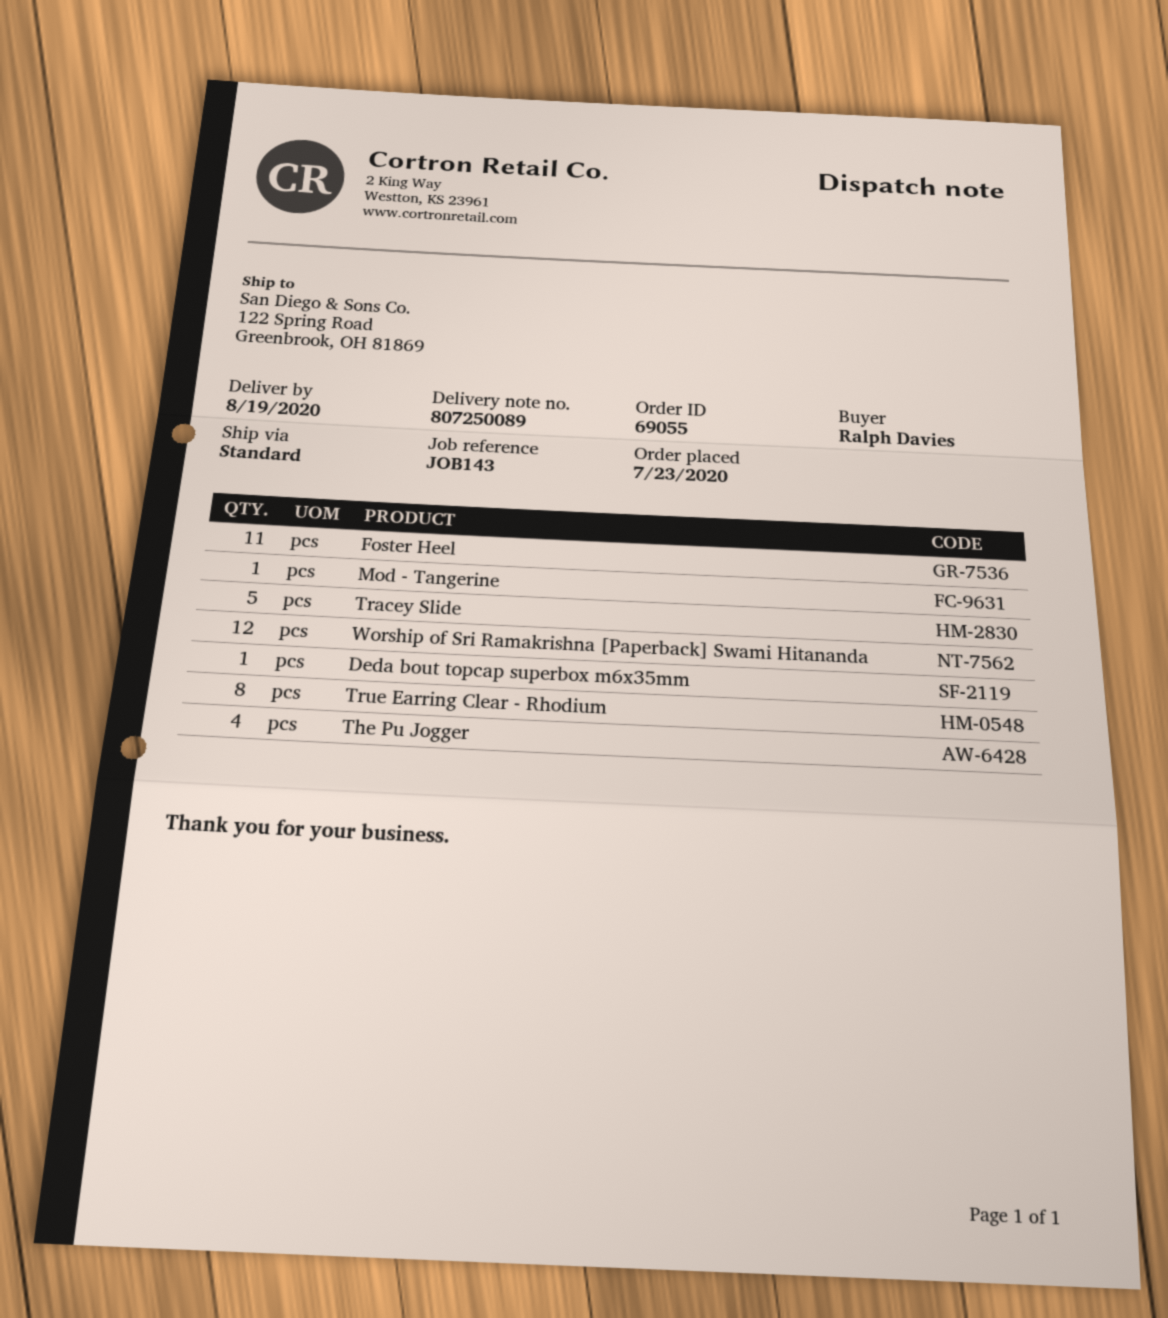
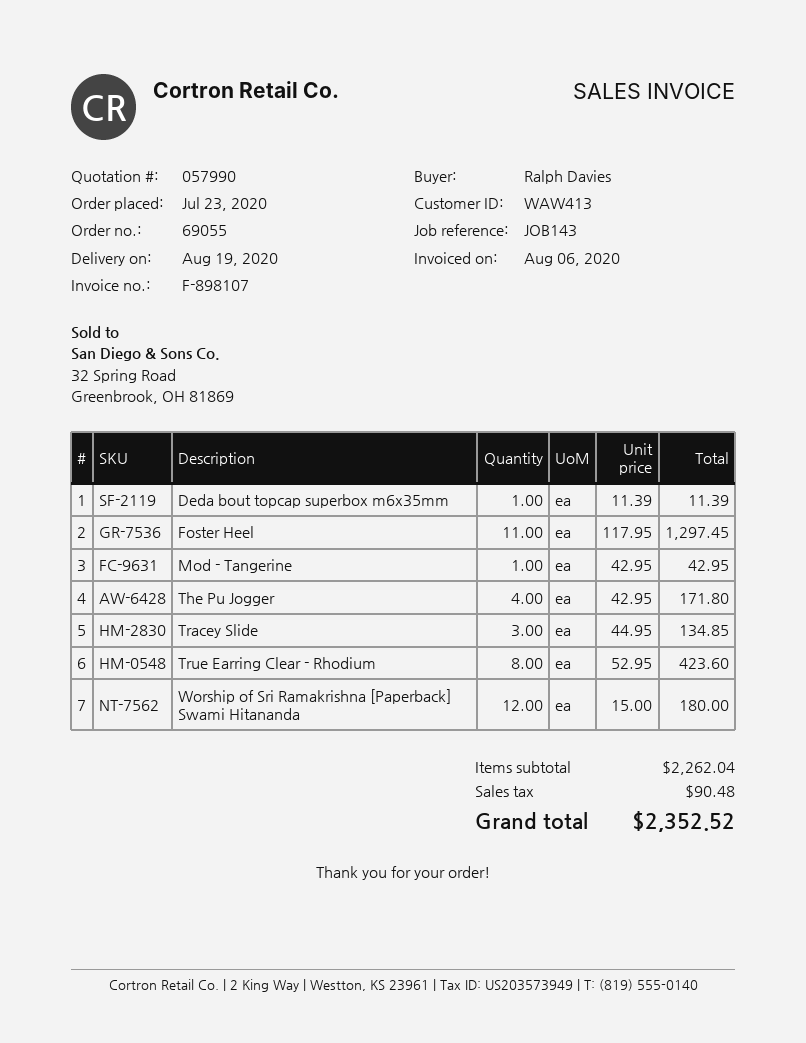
Tracey Slide: 5 -> 3

